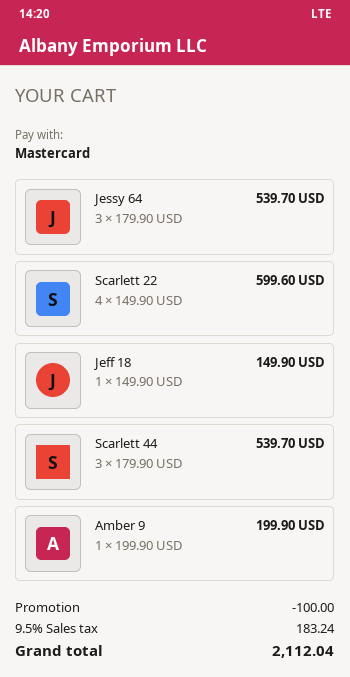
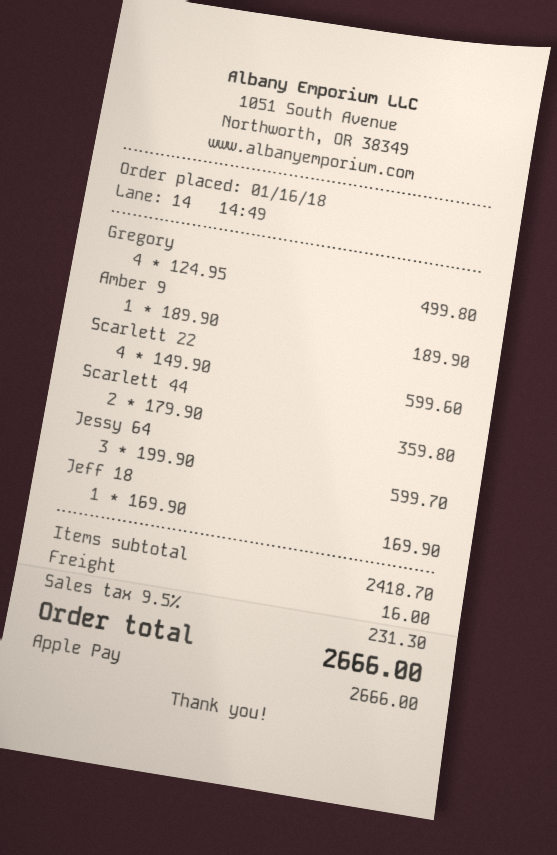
payment method: Mastercard -> Apple Pay
Jessy 64: 3 x 179.90 = 539.70 -> 3 x 199.90 = 599.70
Jeff 18: 1 x 149.90 = 149.90 -> 1 x 169.90 = 169.90
Scarlett 44: 3 x 179.90 = 539.70 -> 2 x 179.90 = 359.80
Amber 9: 1 x 199.90 = 199.90 -> 1 x 189.90 = 189.90
Gregory: none -> 4 x 124.95 = 499.80
discount: 100.00 -> none
shipping: none -> 16.00
tax: 9.5% = 183.24 -> 9.5% = 231.30
total: 2112.04 -> 2666.00

